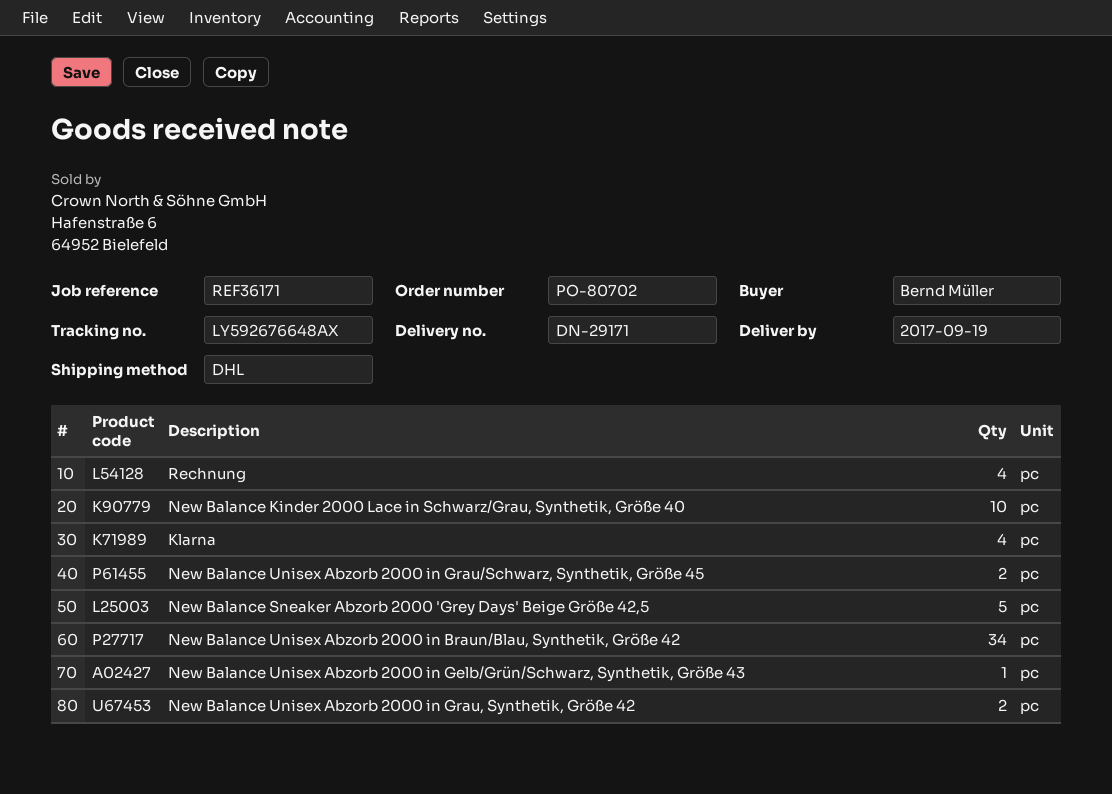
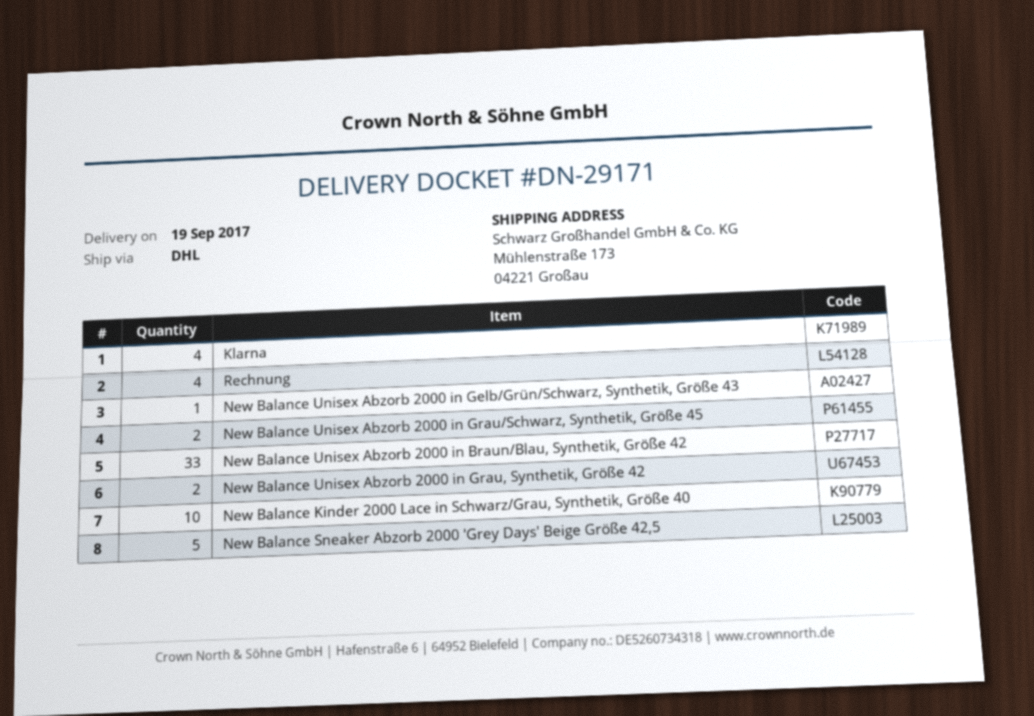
New Balance Unisex Abzorb 2000 in Braun/Blau, Synthetik, Größe 42: 34 -> 33

